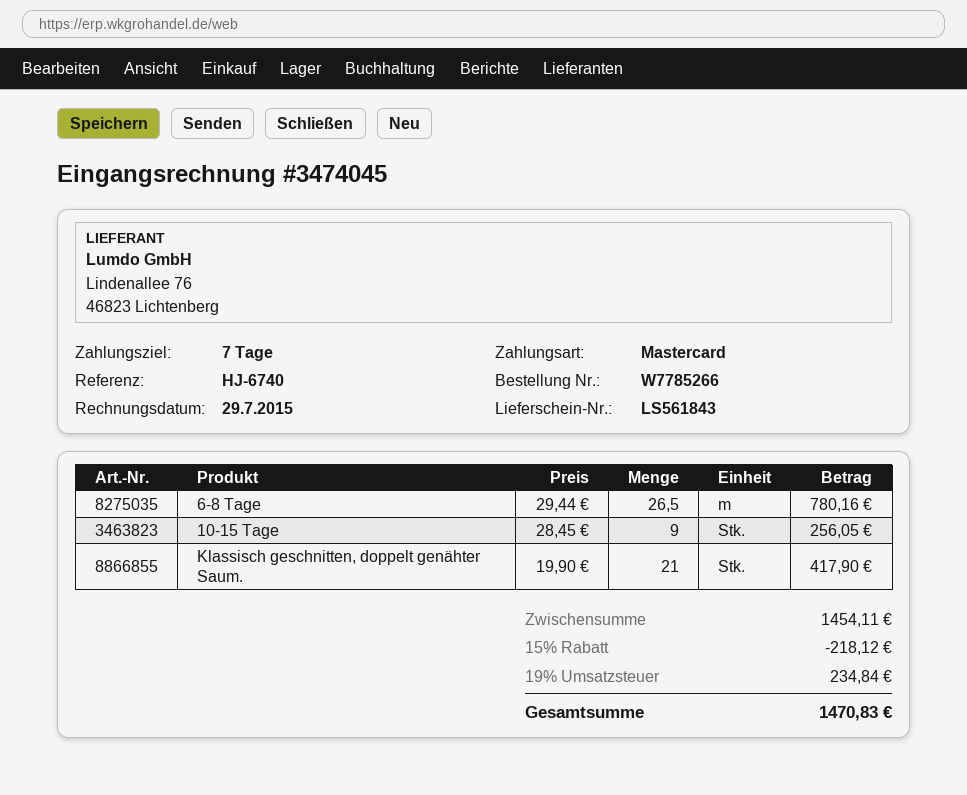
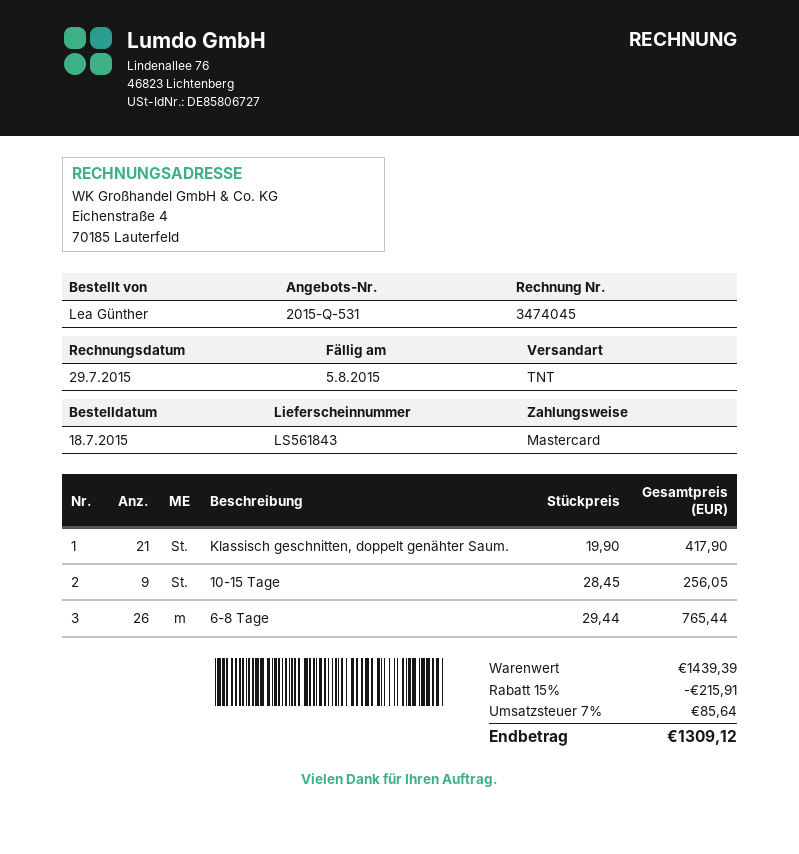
6-8 Tage: 26.5 x 29.44 = 780.16 -> 26 x 29.44 = 765.44
subtotal: 1454.11 -> 1439.39
discount: 15% = 218.12 -> 15% = 215.91
tax: 19% = 234.84 -> 7% = 85.64
total: 1470.83 -> 1309.12

